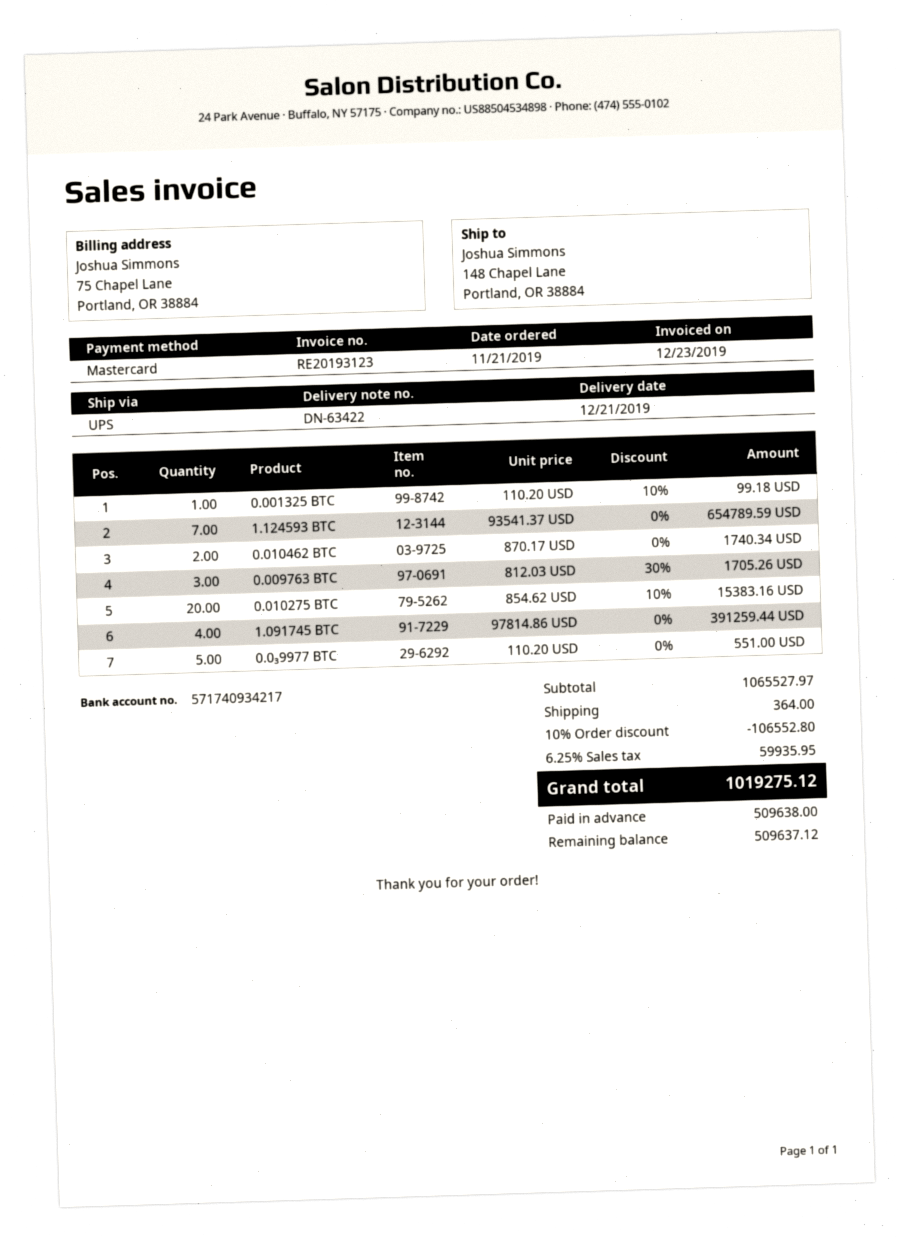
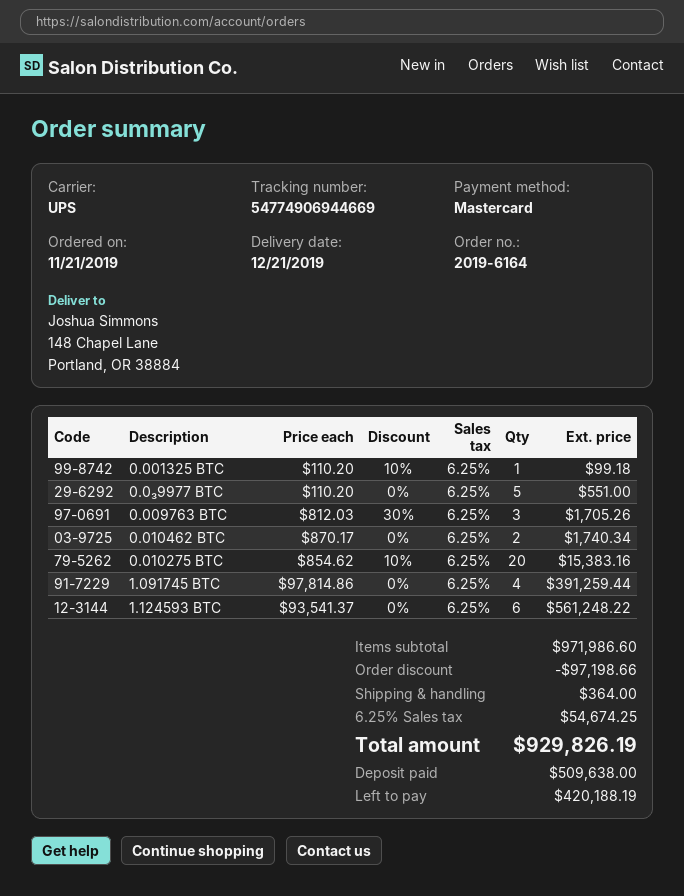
1.124593 BTC: 7 x 93541.37 = 654789.59 -> 6 x 93541.37 = 561248.22
subtotal: 1065527.97 -> 971986.60
discount: 106552.80 -> 97198.66
tax: 6.25% = 59935.95 -> 6.25% = 54674.25
total: 1019275.12 -> 929826.19
balance: 509637.12 -> 420188.19

